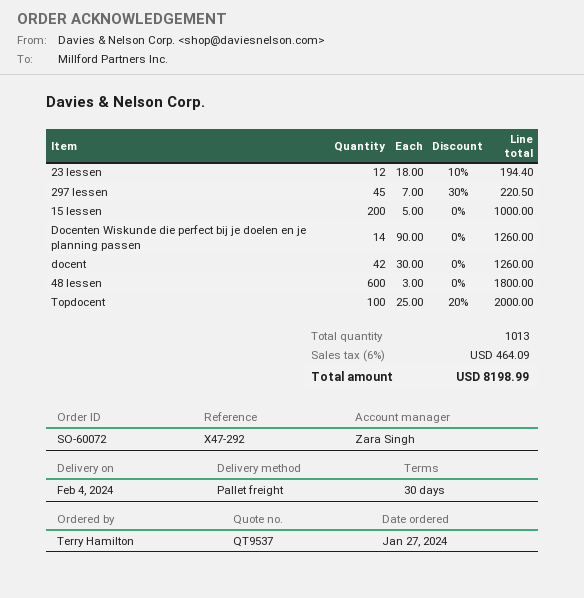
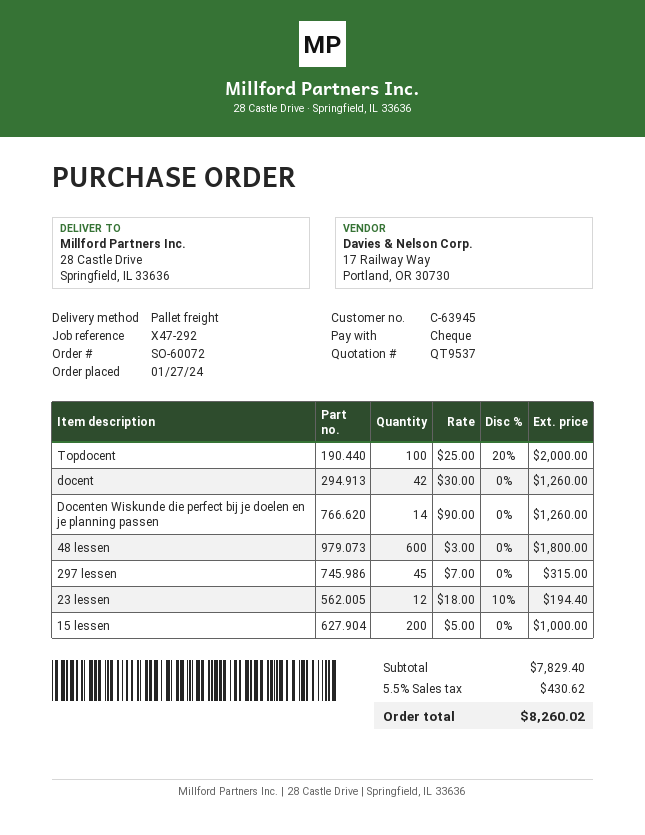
297 lessen: 45 x 7.00 - 30% = 220.50 -> 45 x 7.00 = 315.00
tax: 6% = 464.09 -> 5.5% = 430.62
total: 8198.99 -> 8260.02

